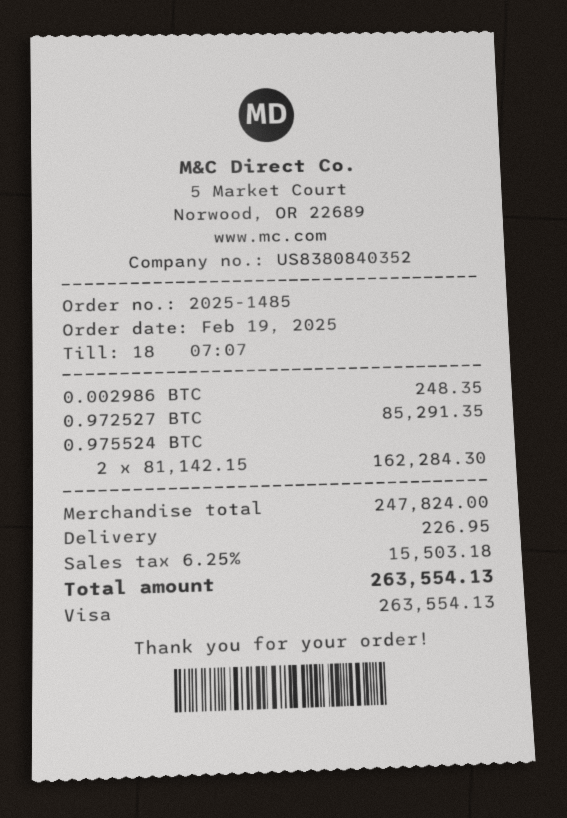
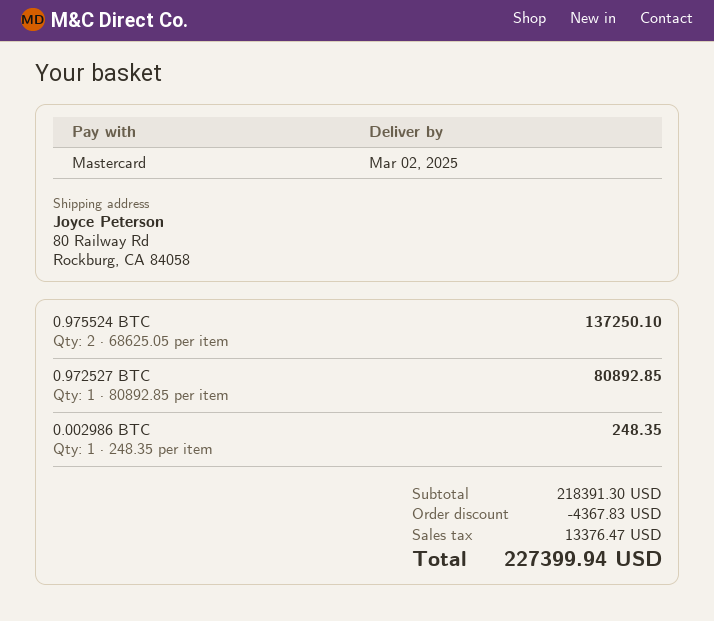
payment method: Visa -> Mastercard
0.972527 BTC: 1 x 85291.35 = 85291.35 -> 1 x 80892.85 = 80892.85
0.975524 BTC: 2 x 81142.15 = 162284.30 -> 2 x 68625.05 = 137250.10
subtotal: 247824.00 -> 218391.30
discount: none -> 4367.83
shipping: 226.95 -> none
tax: 15503.18 -> 13376.47
total: 263554.13 -> 227399.94

